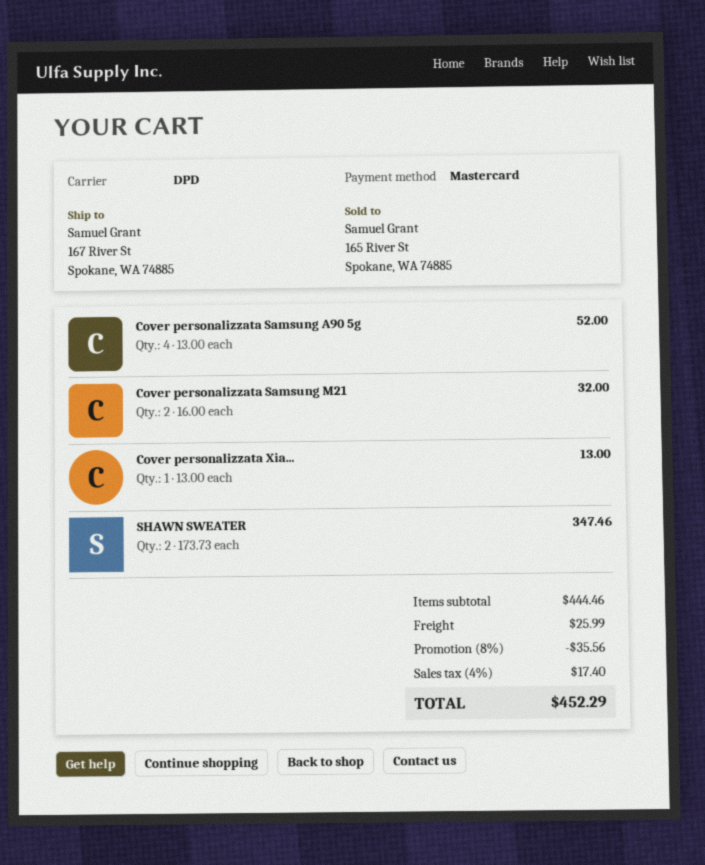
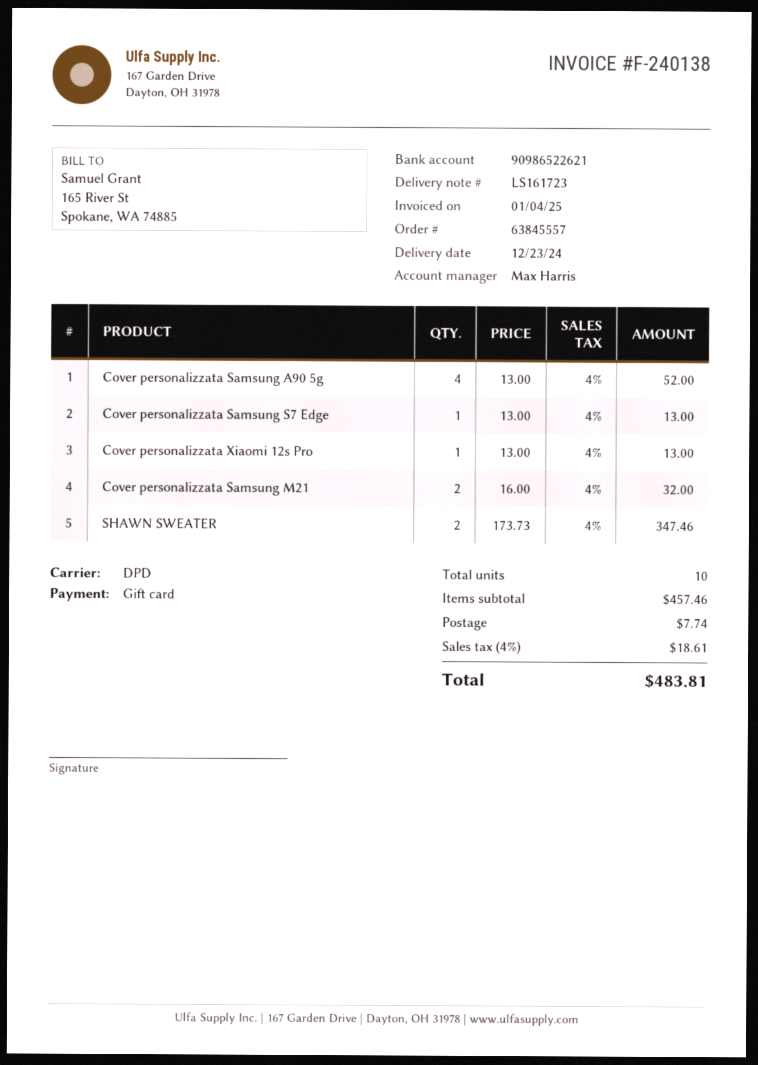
payment method: Mastercard -> gift card
Cover personalizzata Samsung S7 Edge: none -> 1 x 13.00 = 13.00
subtotal: 444.46 -> 457.46
discount: 8% = 35.56 -> none
shipping: 25.99 -> 7.74
tax: 4% = 17.40 -> 4% = 18.61
total: 452.29 -> 483.81

